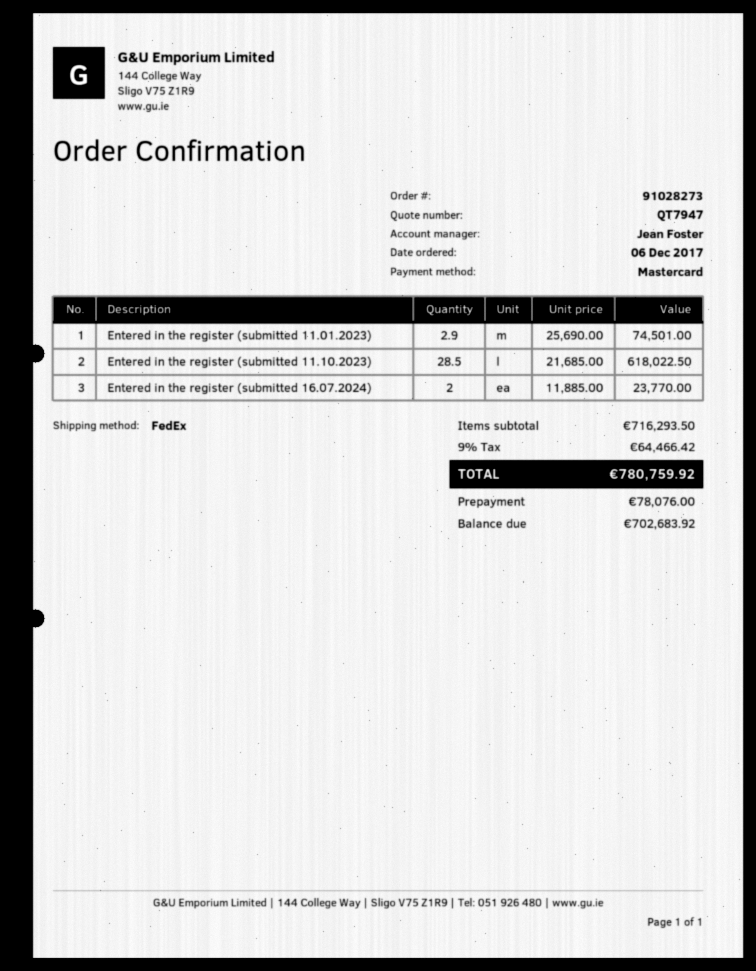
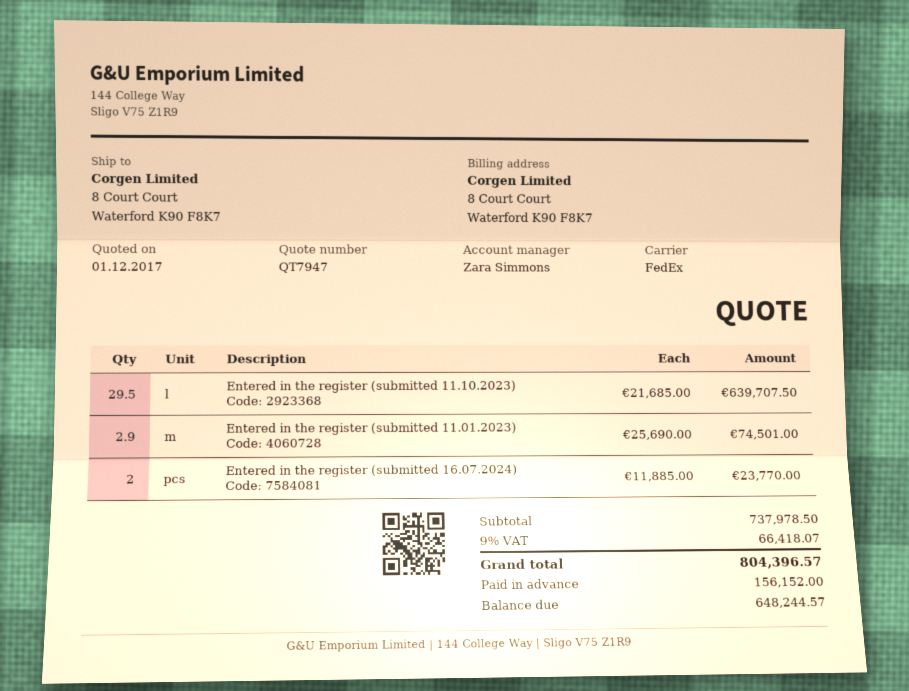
sales rep: Jean Foster -> Zara Simmons
Entered in the register (submitted 11.10.2023): 28.5 x 21685.00 = 618022.50 -> 29.5 x 21685.00 = 639707.50
subtotal: 716293.50 -> 737978.50
tax: 9% = 64466.42 -> 9% = 66418.07
total: 780759.92 -> 804396.57
deposit: 78076.00 -> 156152.00
balance: 702683.92 -> 648244.57

